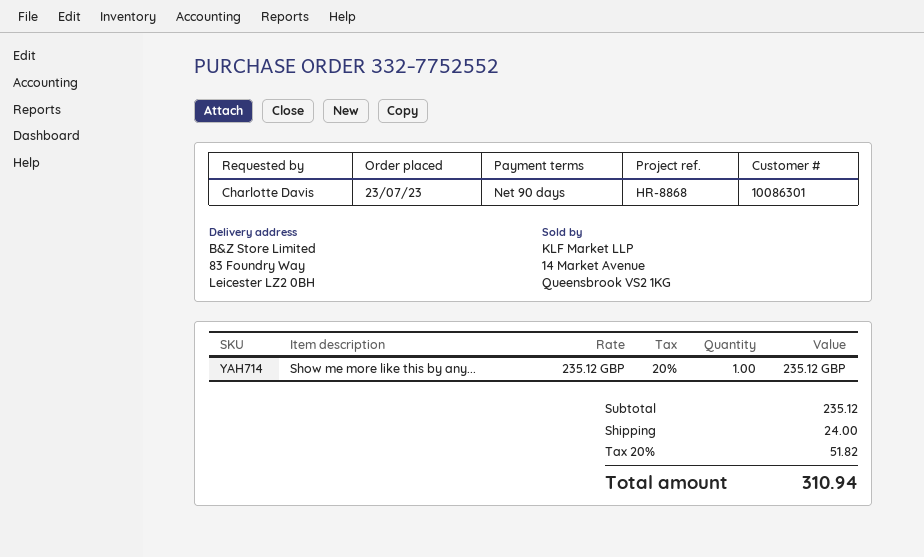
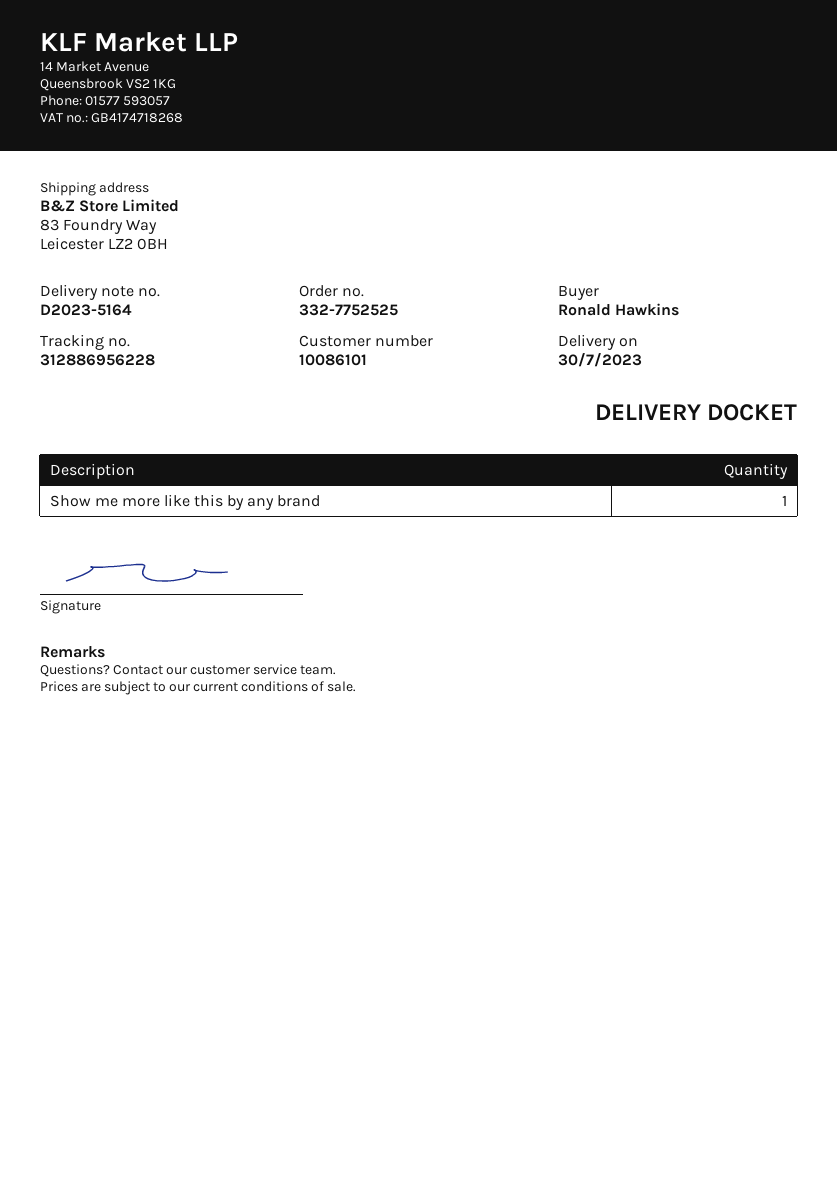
order number: 332-7752552 -> 332-7752525
customer number: 10086301 -> 10086101
ordered by: Charlotte Davis -> Ronald Hawkins

